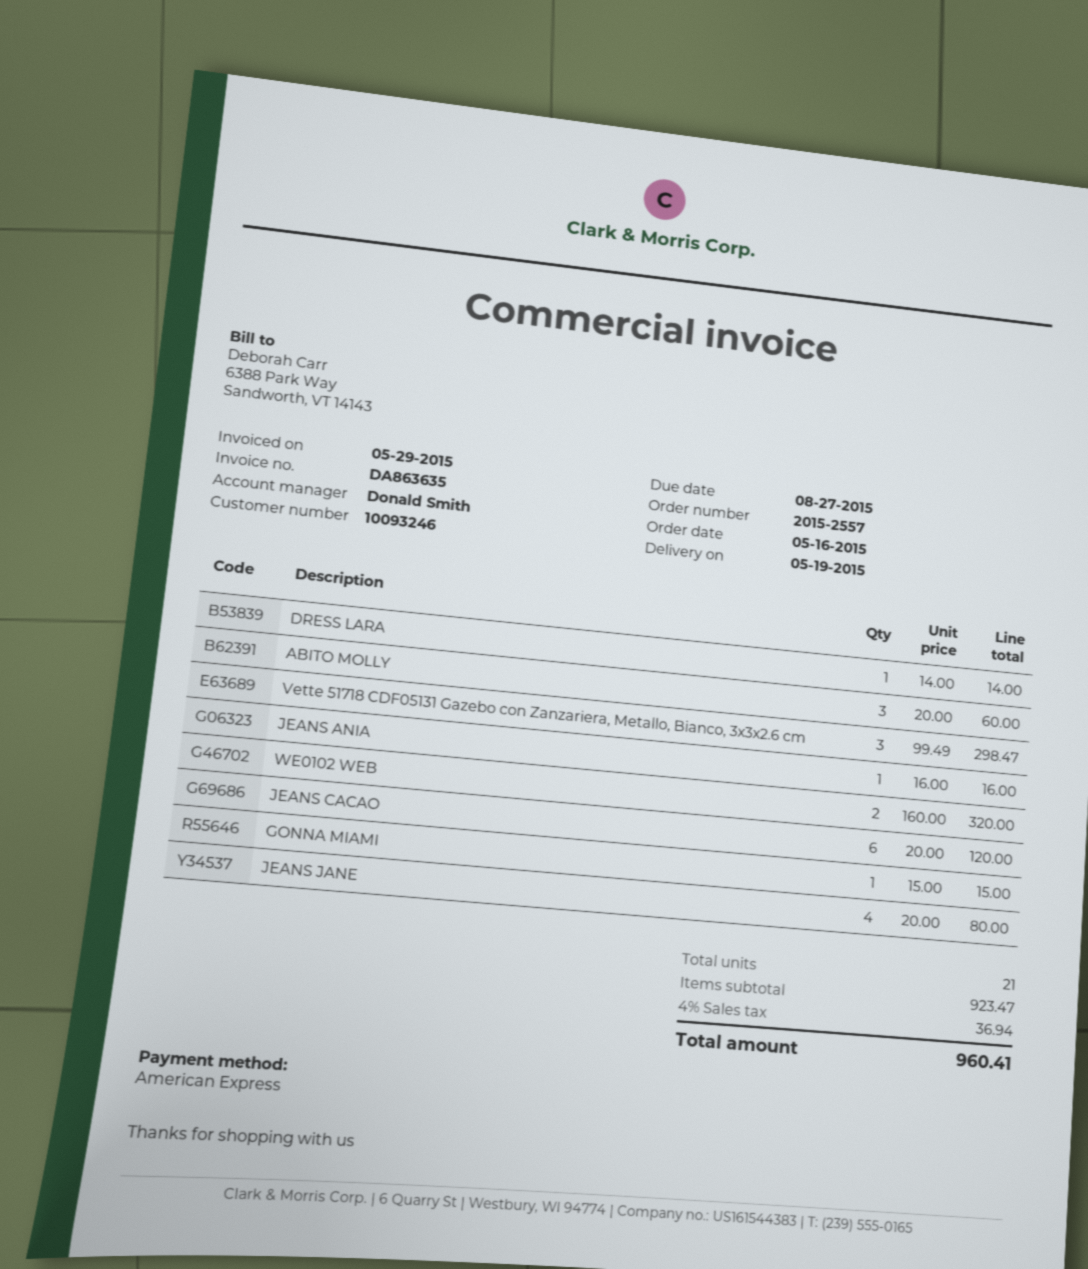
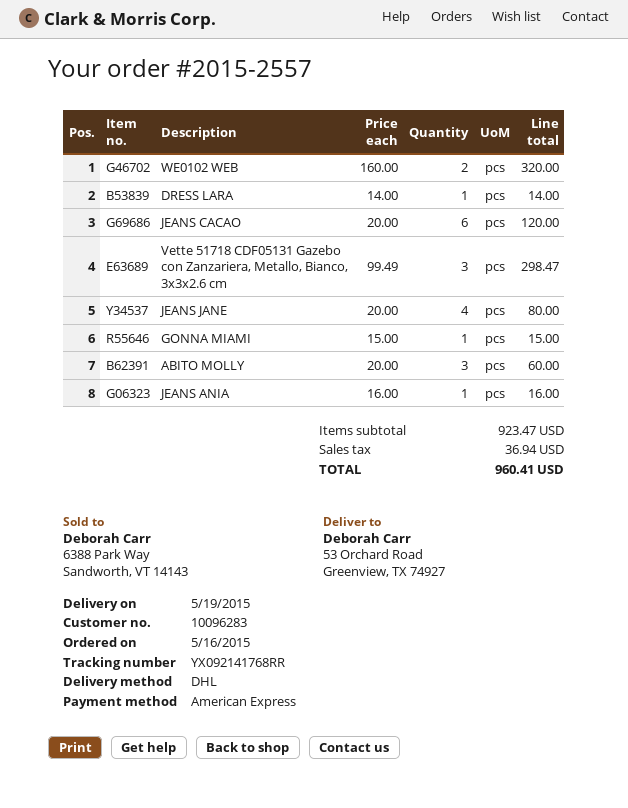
customer number: 10093246 -> 10096283

